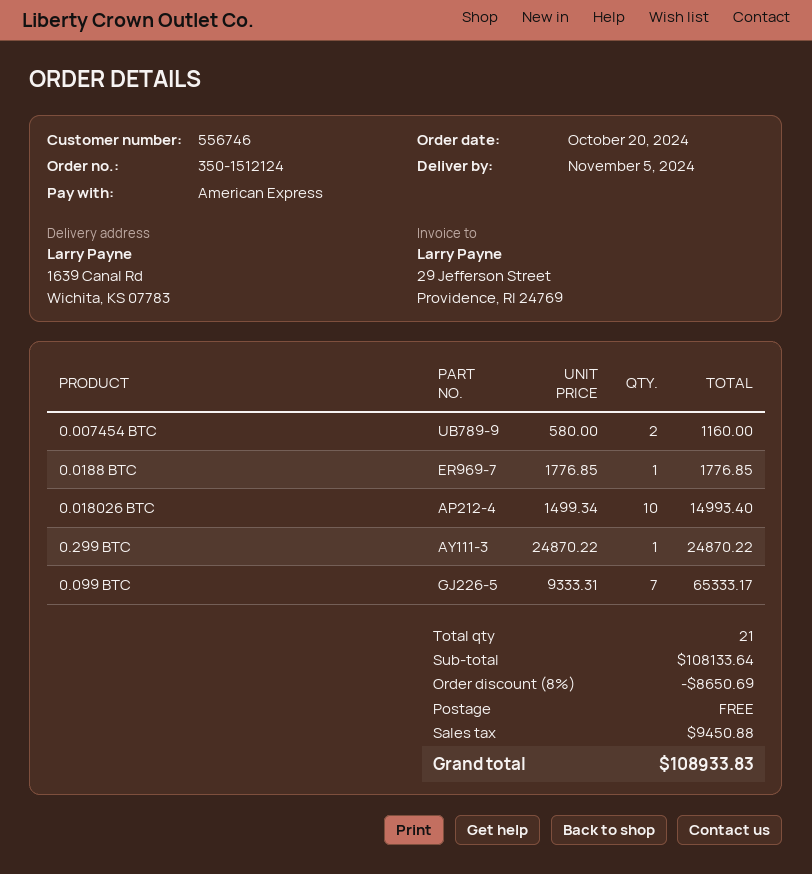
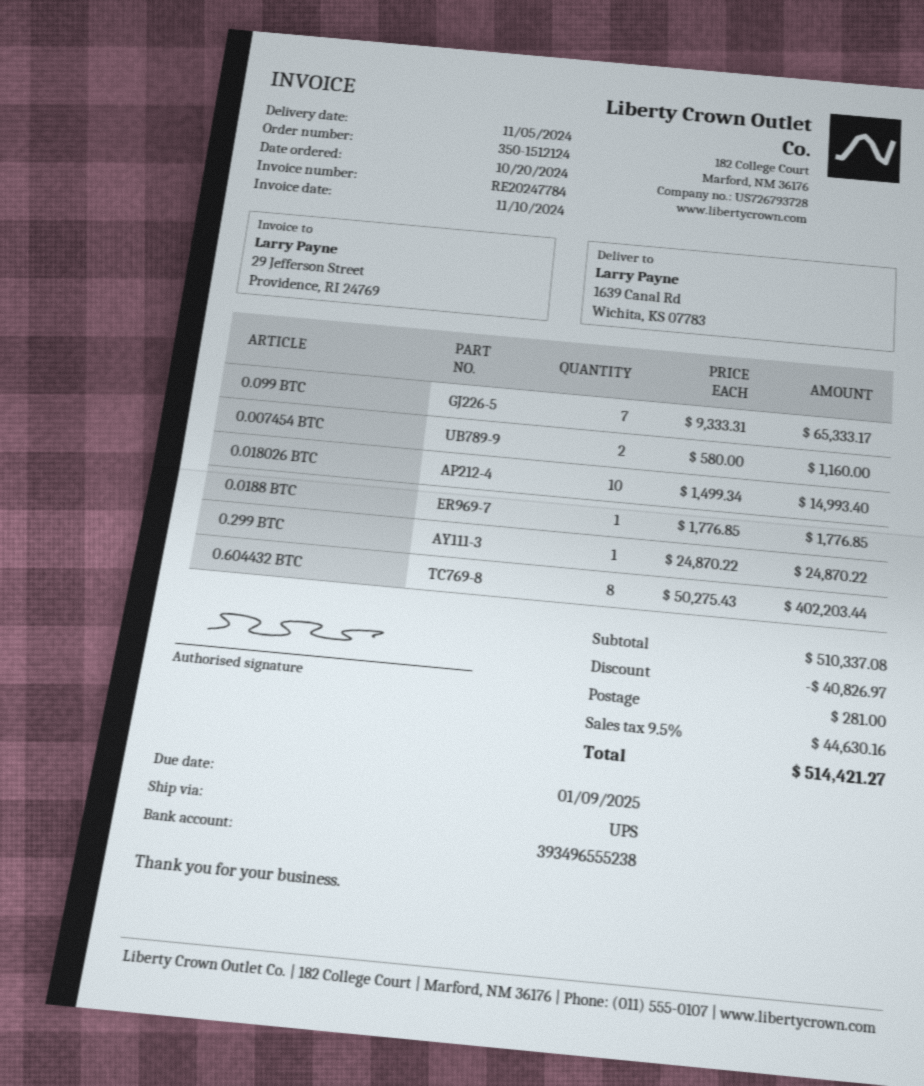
0.604432 BTC: none -> 8 x 50275.43 = 402203.44
subtotal: 108133.64 -> 510337.08
discount: 8650.69 -> 40826.97
shipping: 0.00 -> 281.00
tax: 9450.88 -> 44630.16
total: 108933.83 -> 514421.27

